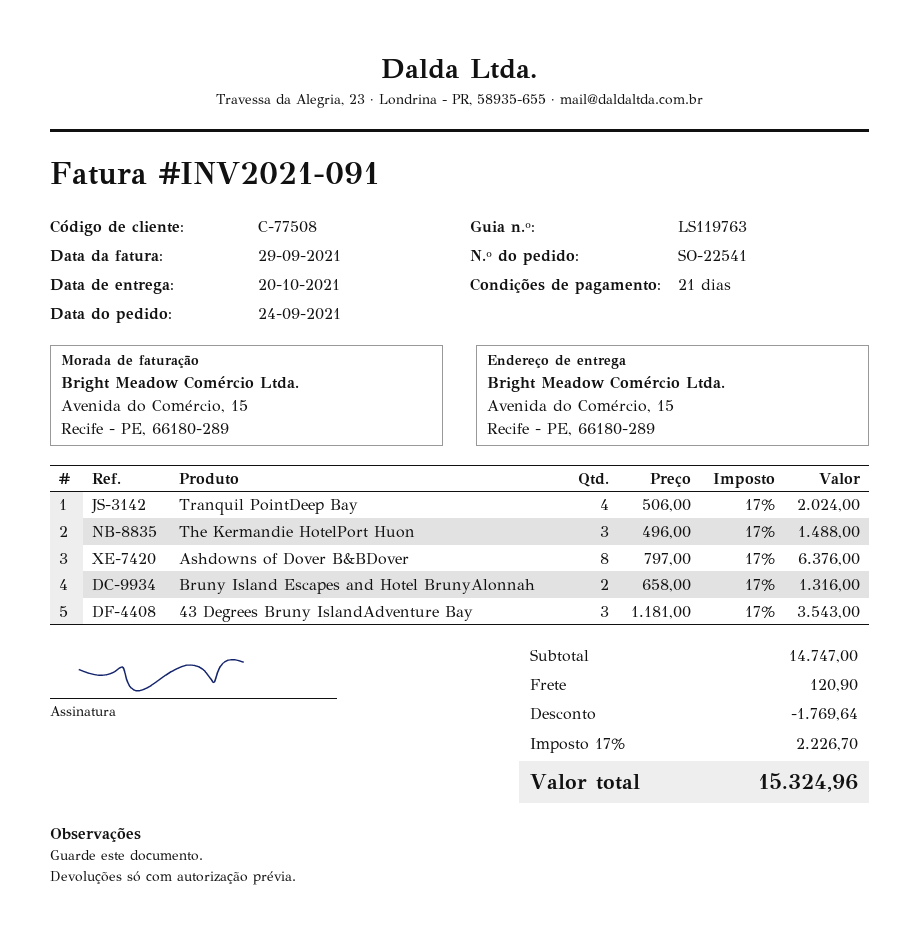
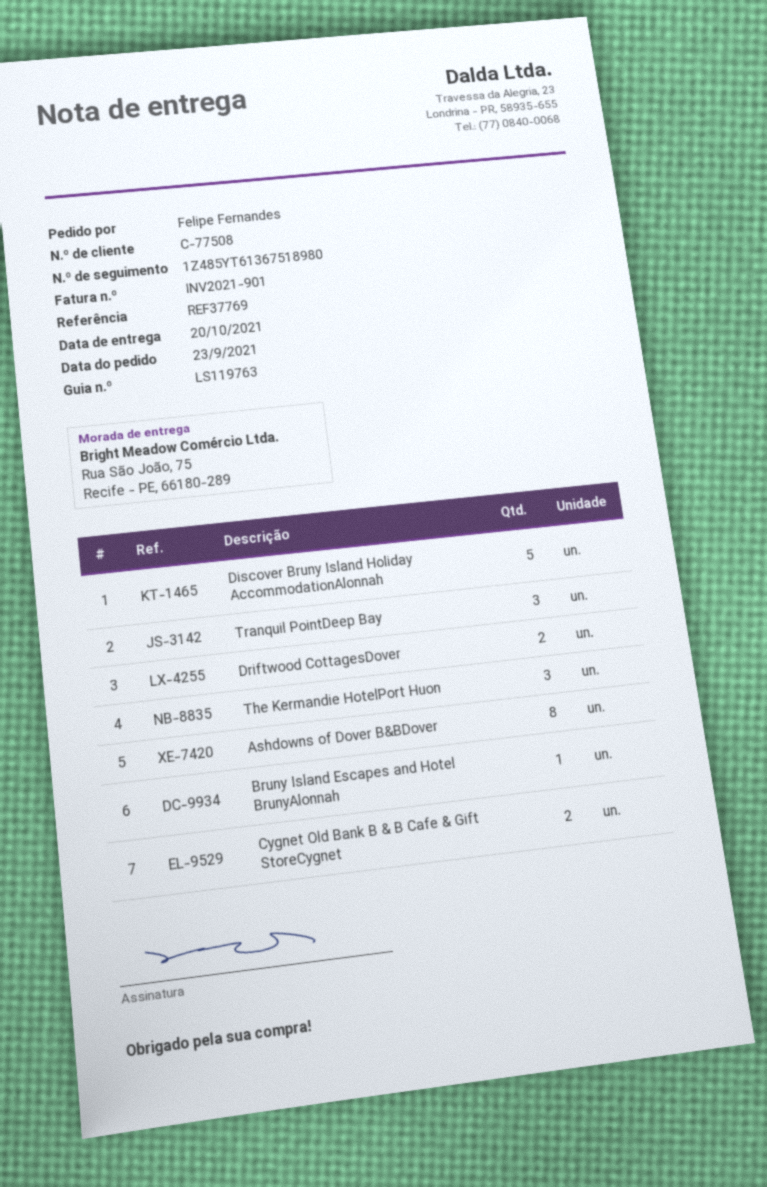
order date: 2021-09-24 -> 2021-09-23
invoice number: INV2021-091 -> INV2021-901
ship to: Avenida do Comércio, 15, Recife - PE, 66180-289 -> Rua São João, 75, Recife - PE, 66180-289
Tranquil PointDeep Bay: 4 -> 3
Bruny Island Escapes and Hotel BrunyAlonnah: 2 -> 1
43 Degrees Bruny IslandAdventure Bay: 3 -> none
Discover Bruny Island Holiday AccommodationAlonnah: none -> 5
Driftwood CottagesDover: none -> 2
Cygnet Old Bank B & B Cafe & Gift StoreCygnet: none -> 2

